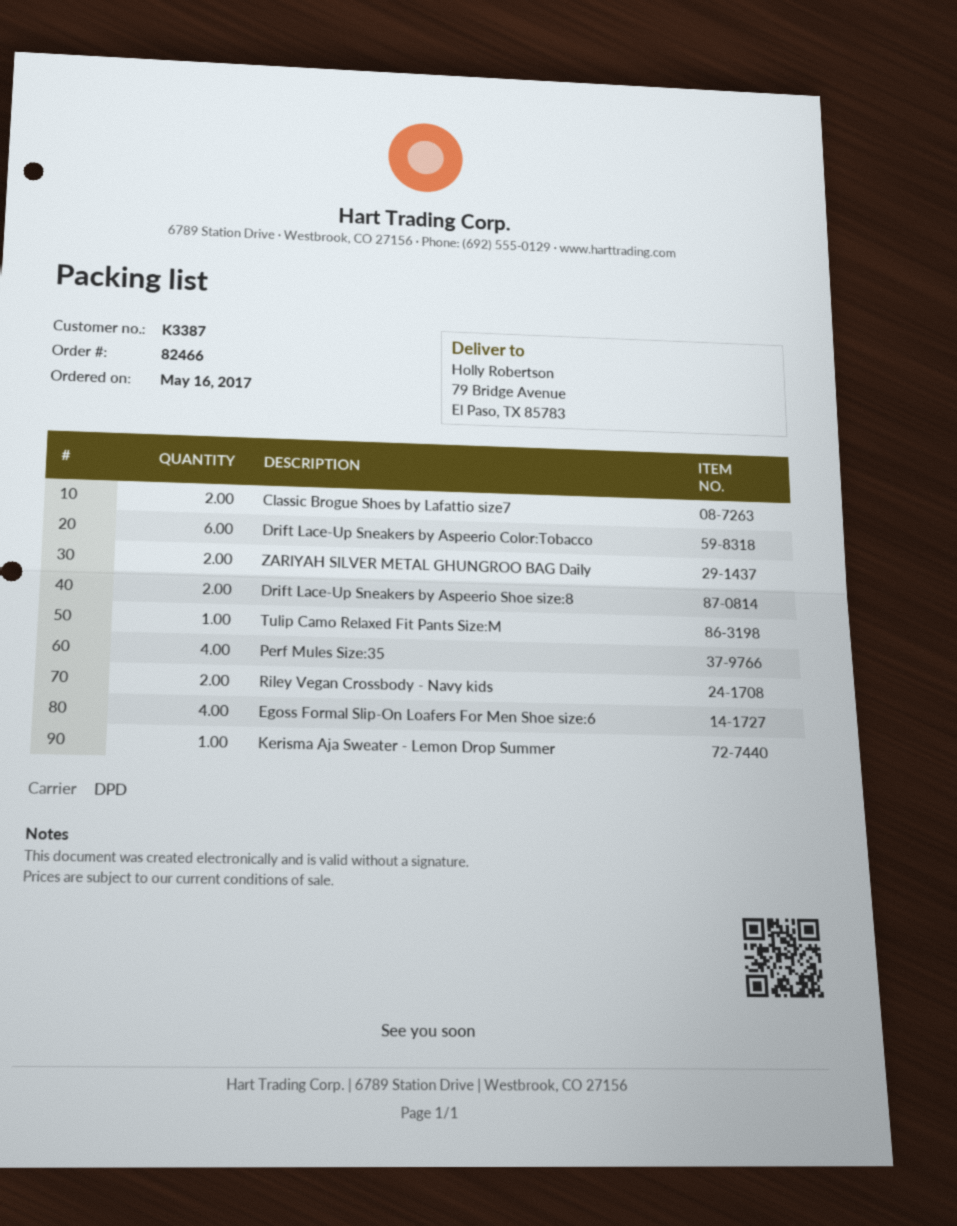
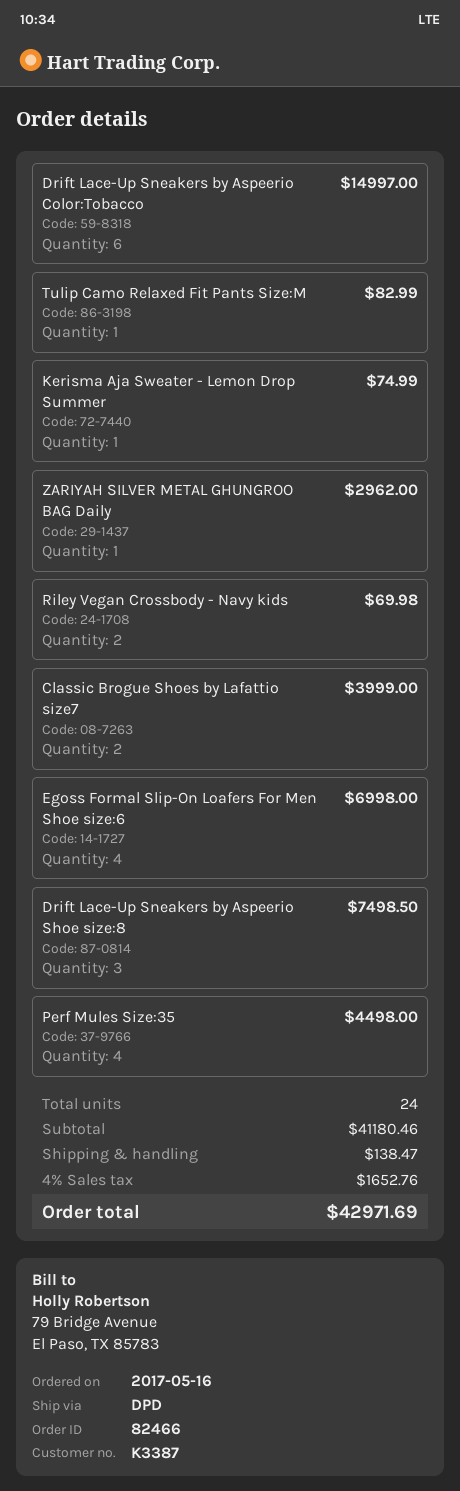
ZARIYAH SILVER METAL GHUNGROO BAG Daily: 2 -> 1
Drift Lace-Up Sneakers by Aspeerio Shoe size:8: 2 -> 3

